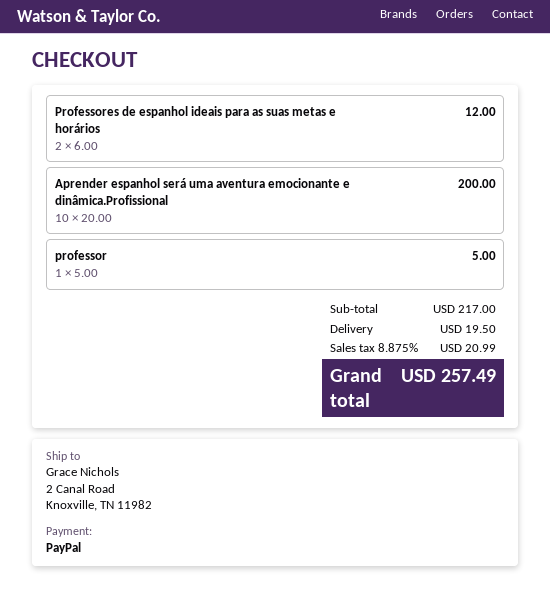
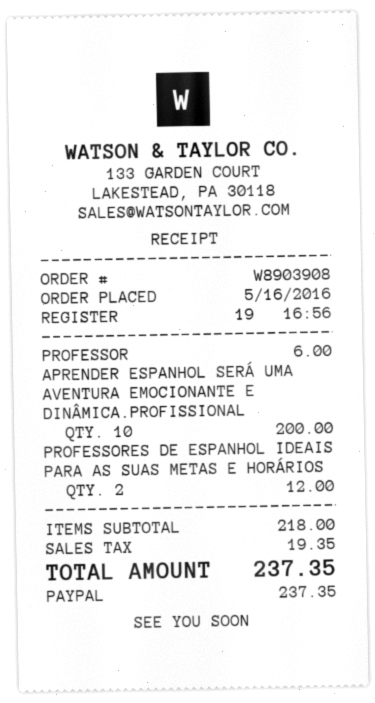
professor: 1 for 5.00 -> 1 for 6.00
subtotal: 217.00 -> 218.00
shipping: 19.50 -> none
tax: 20.99 -> 19.35
total: 257.49 -> 237.35

